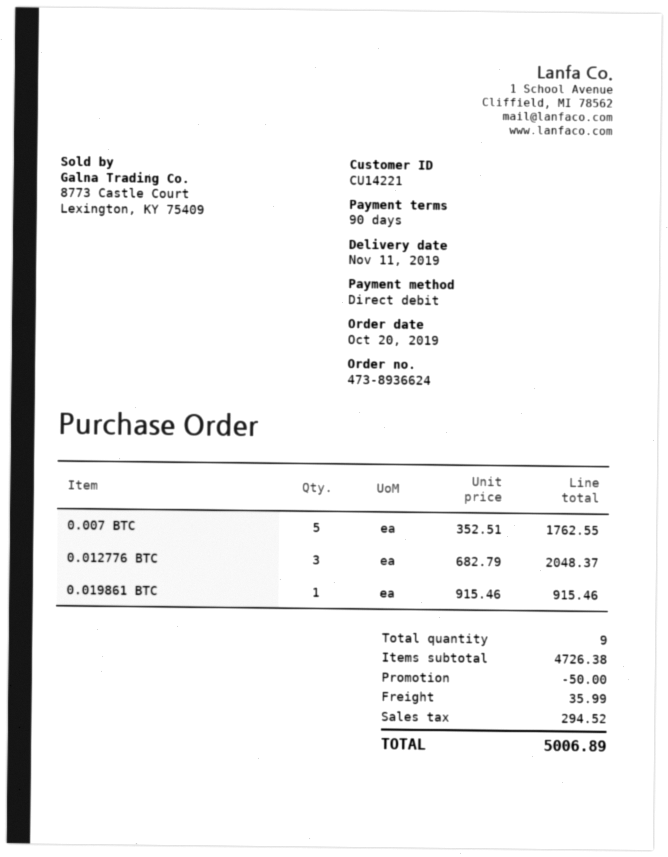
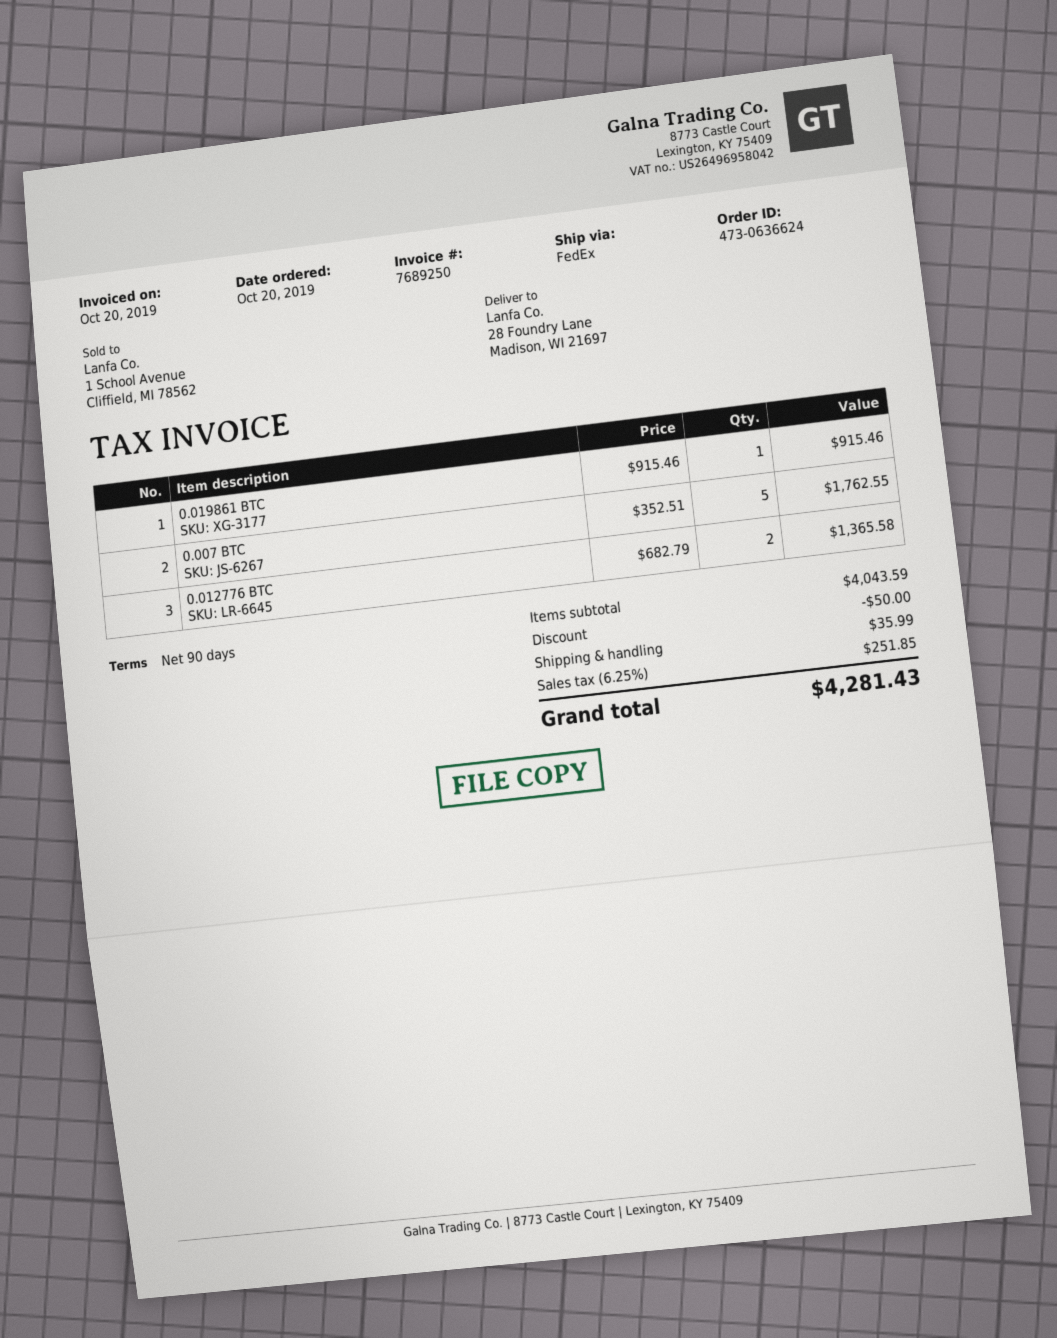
order number: 473-8936624 -> 473-0636624
0.012776 BTC: 3 x 682.79 = 2048.37 -> 2 x 682.79 = 1365.58
subtotal: 4726.38 -> 4043.59
tax: 294.52 -> 251.85
total: 5006.89 -> 4281.43

